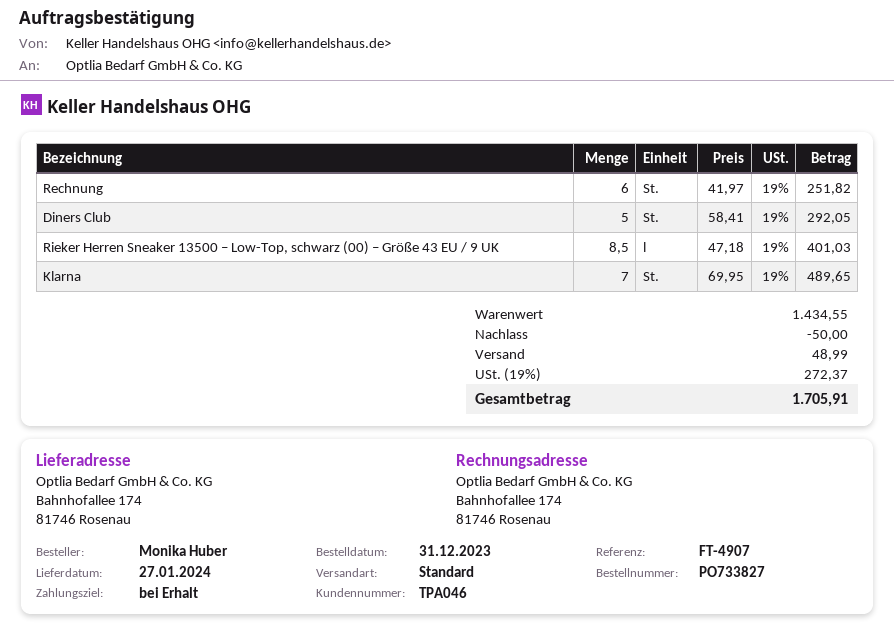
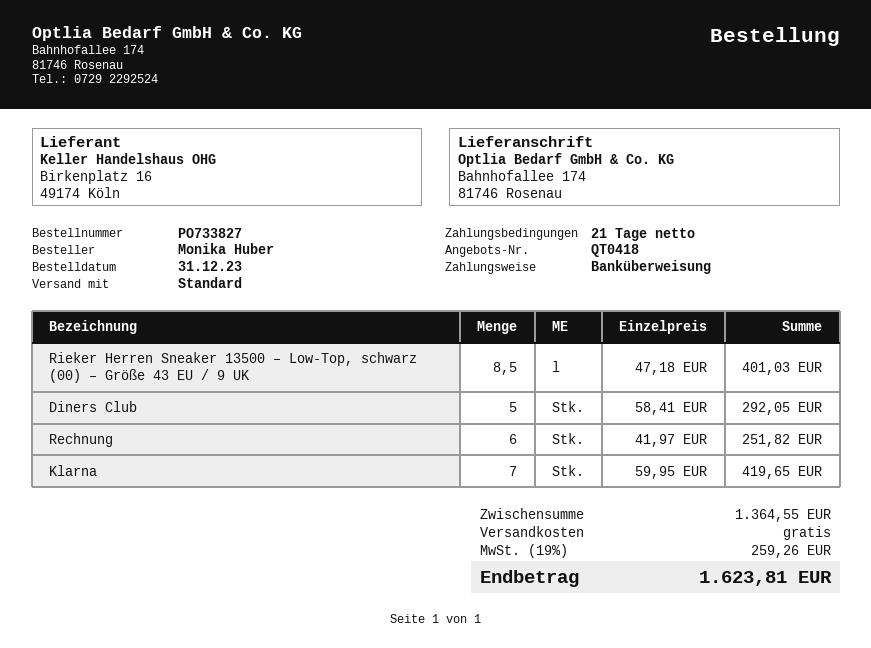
payment terms: on receipt -> 21 days
Klarna: 7 x 69.95 = 489.65 -> 7 x 59.95 = 419.65
subtotal: 1434.55 -> 1364.55
discount: 50.00 -> none
shipping: 48.99 -> 0.00
tax: 19% = 272.37 -> 19% = 259.26
total: 1705.91 -> 1623.81

